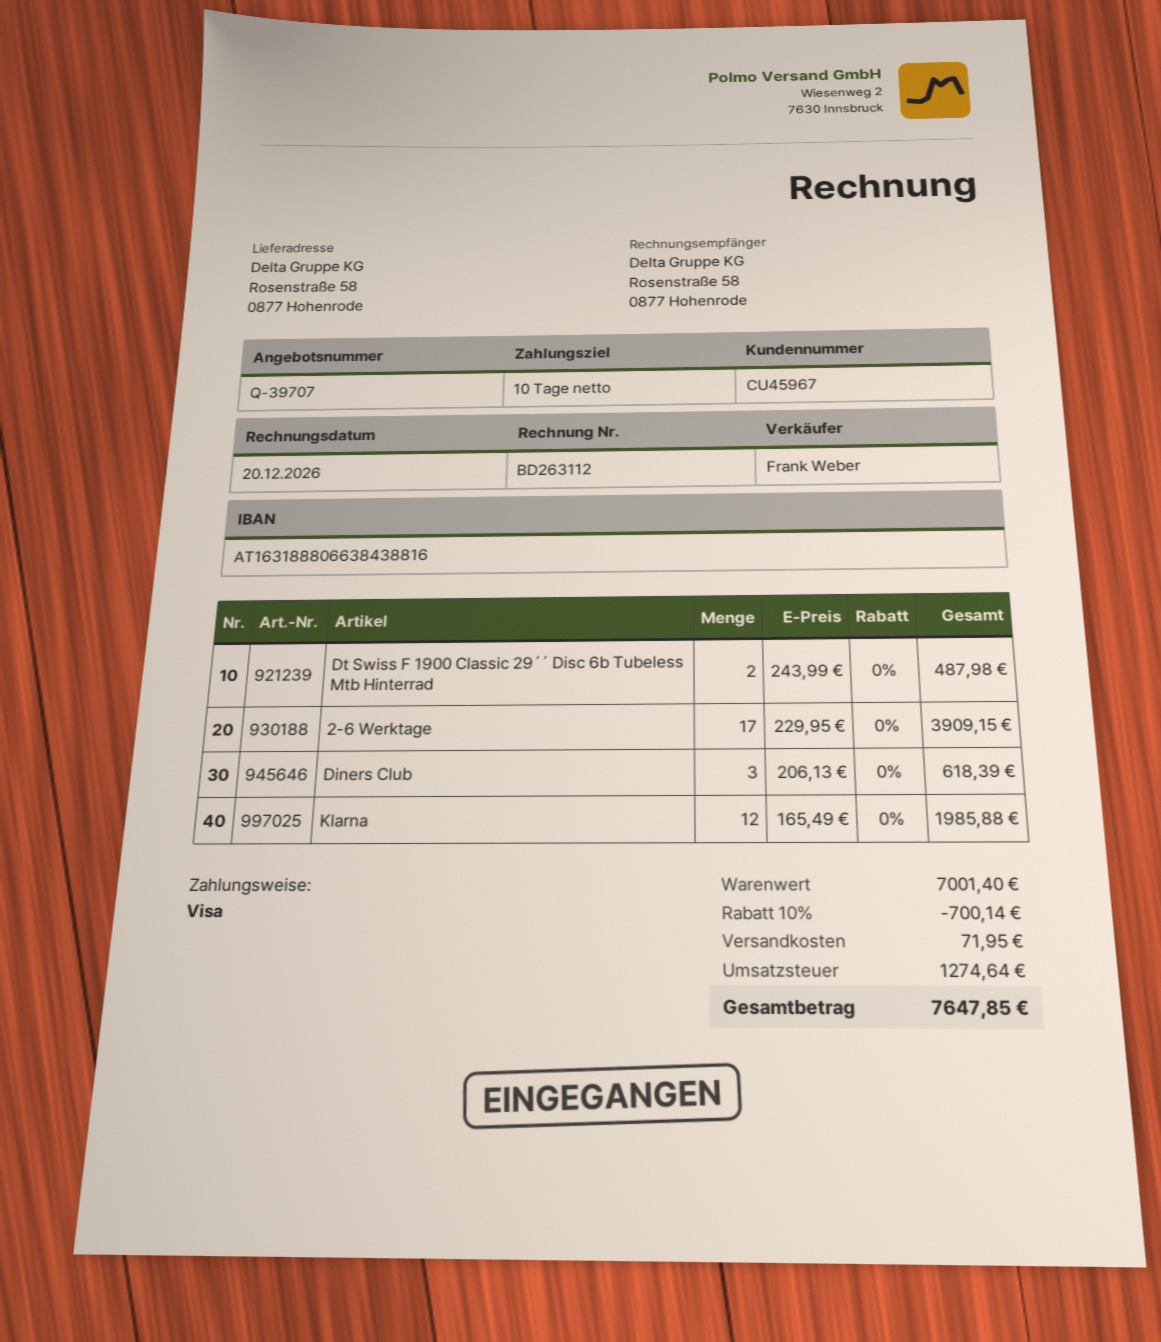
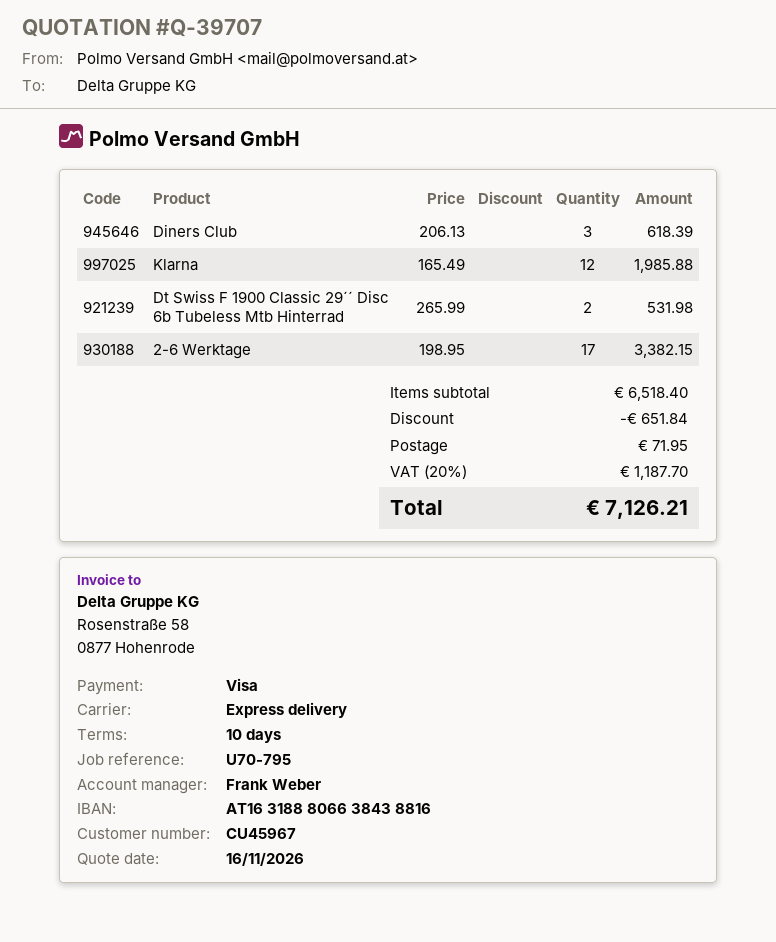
Dt Swiss F 1900 Classic 29´´ Disc 6b Tubeless Mtb Hinterrad: 2 x 243.99 = 487.98 -> 2 x 265.99 = 531.98
2-6 Werktage: 17 x 229.95 = 3909.15 -> 17 x 198.95 = 3382.15
subtotal: 7001.40 -> 6518.40
discount: 700.14 -> 651.84
tax: 1274.64 -> 1187.70
total: 7647.85 -> 7126.21

